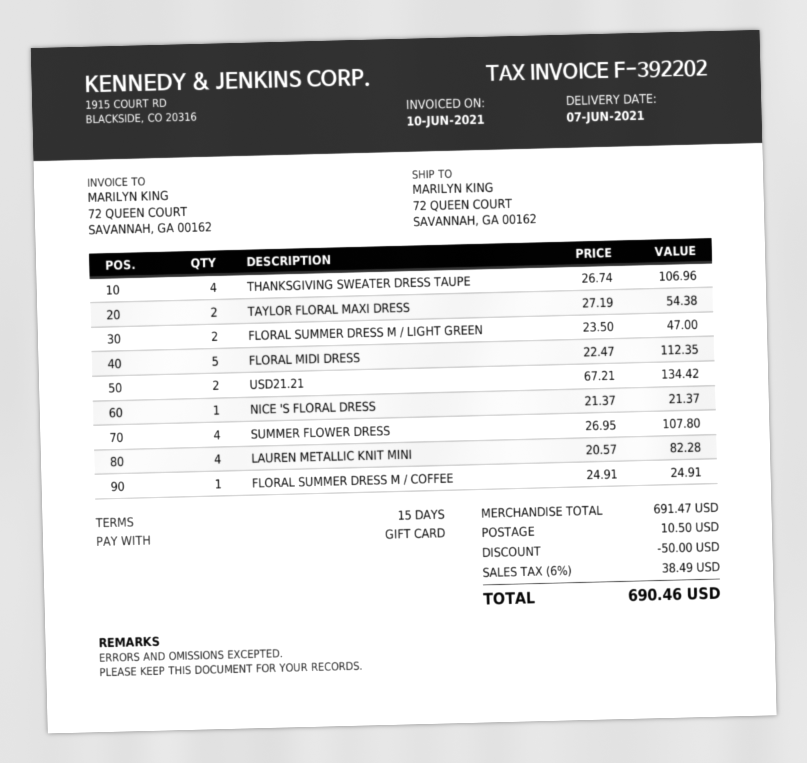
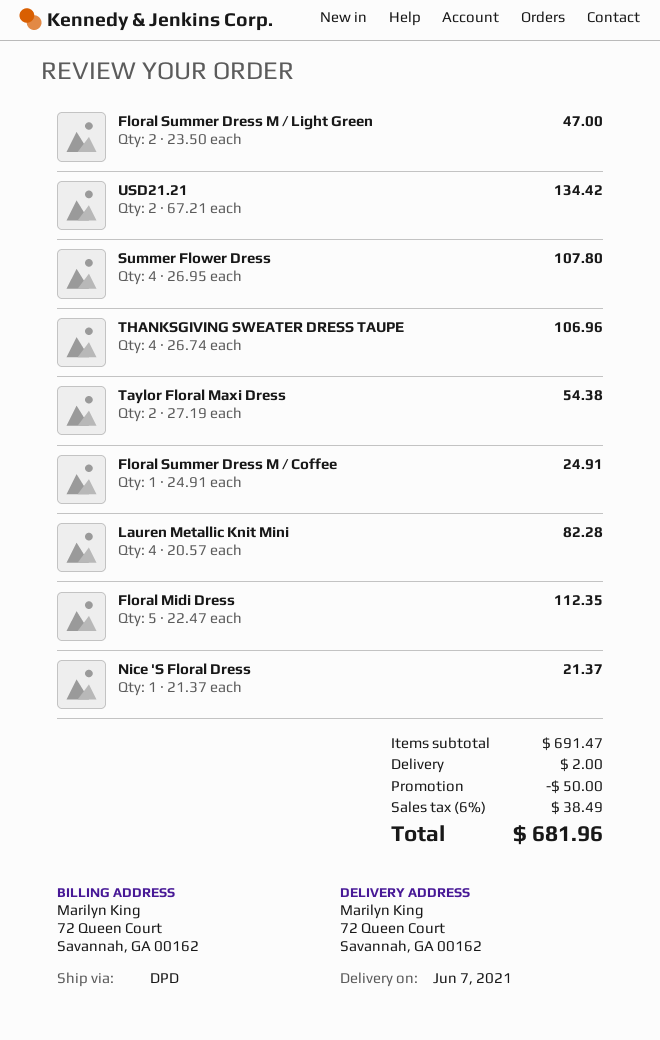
shipping: 10.50 -> 2.00
total: 690.46 -> 681.96

